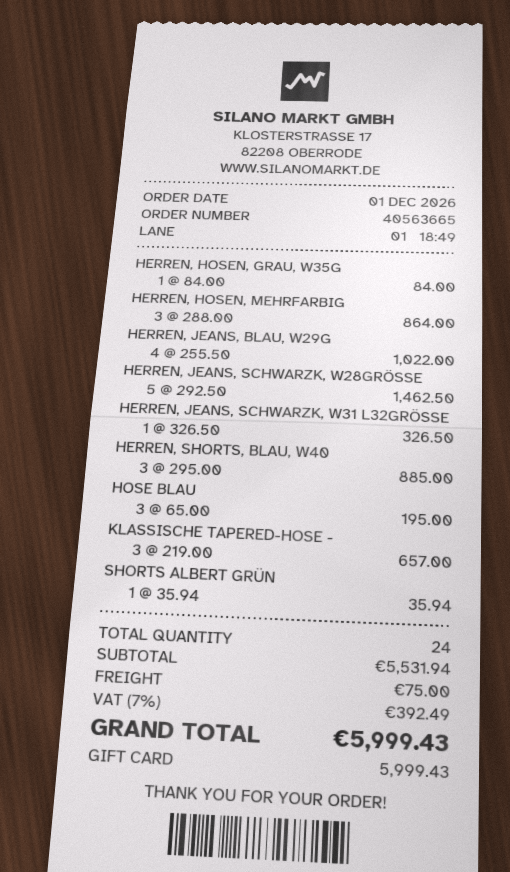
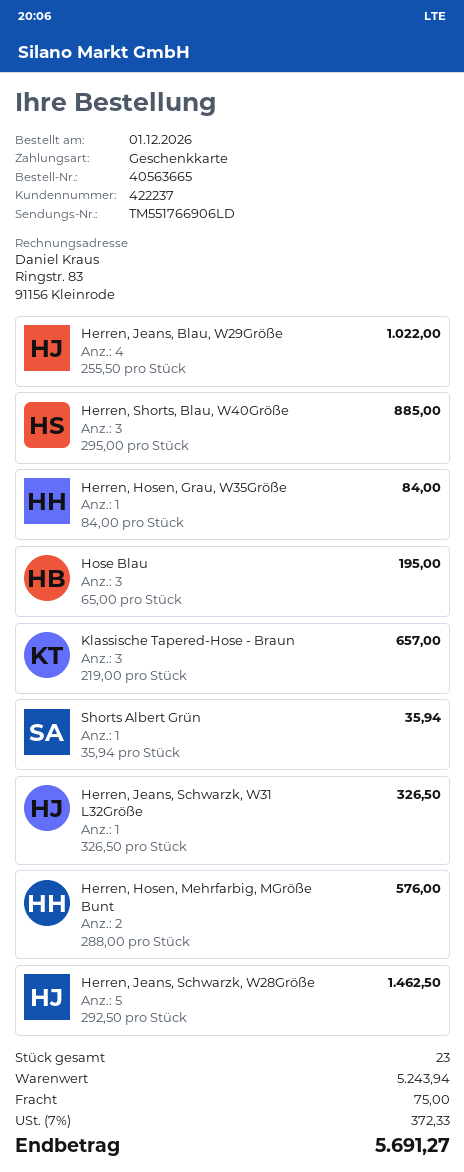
HERREN, HOSEN, MEHRFARBIG: 3 x 288.00 = 864.00 -> 2 x 288.00 = 576.00
total quantity: 24 -> 23
subtotal: 5531.94 -> 5243.94
tax: 7% = 392.49 -> 7% = 372.33
total: 5999.43 -> 5691.27

